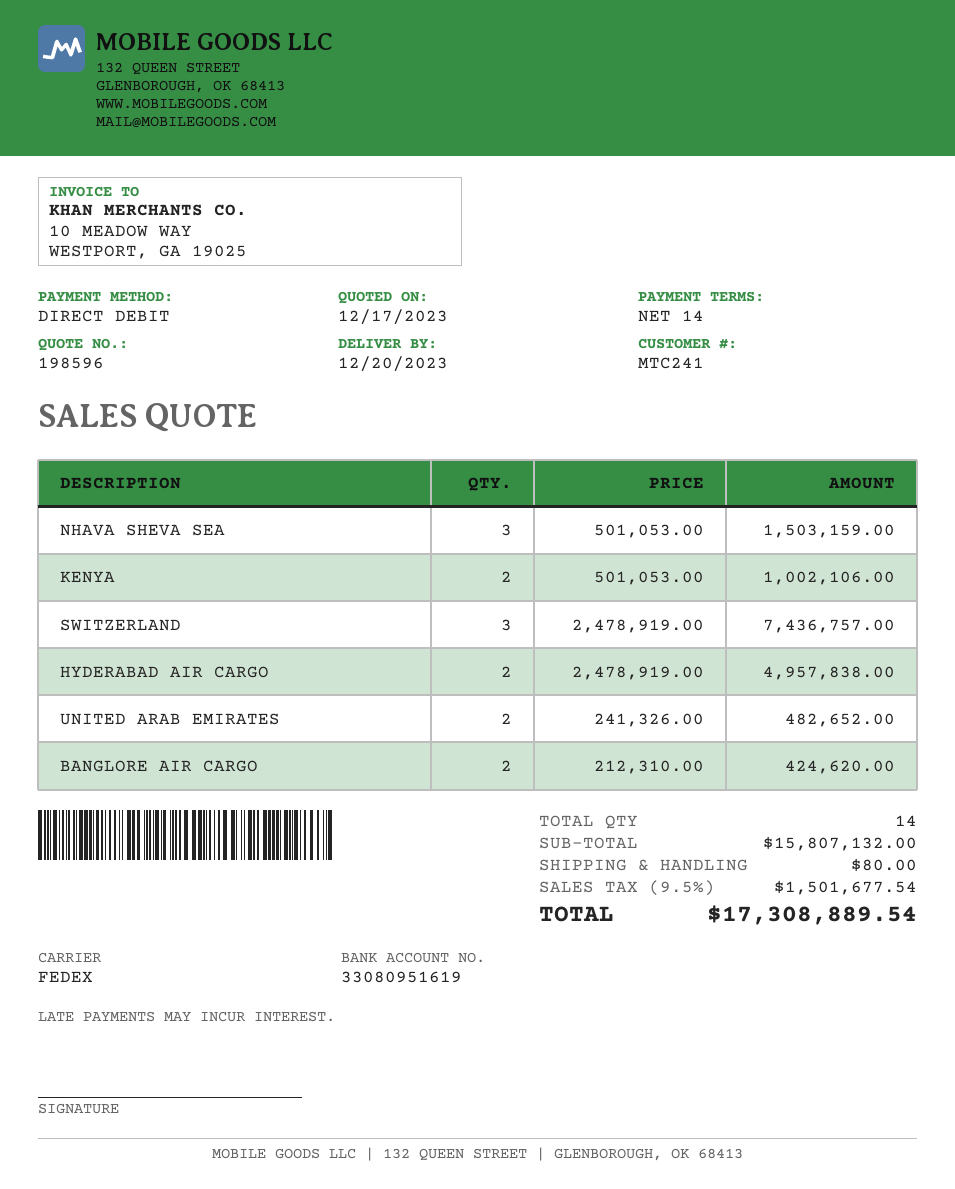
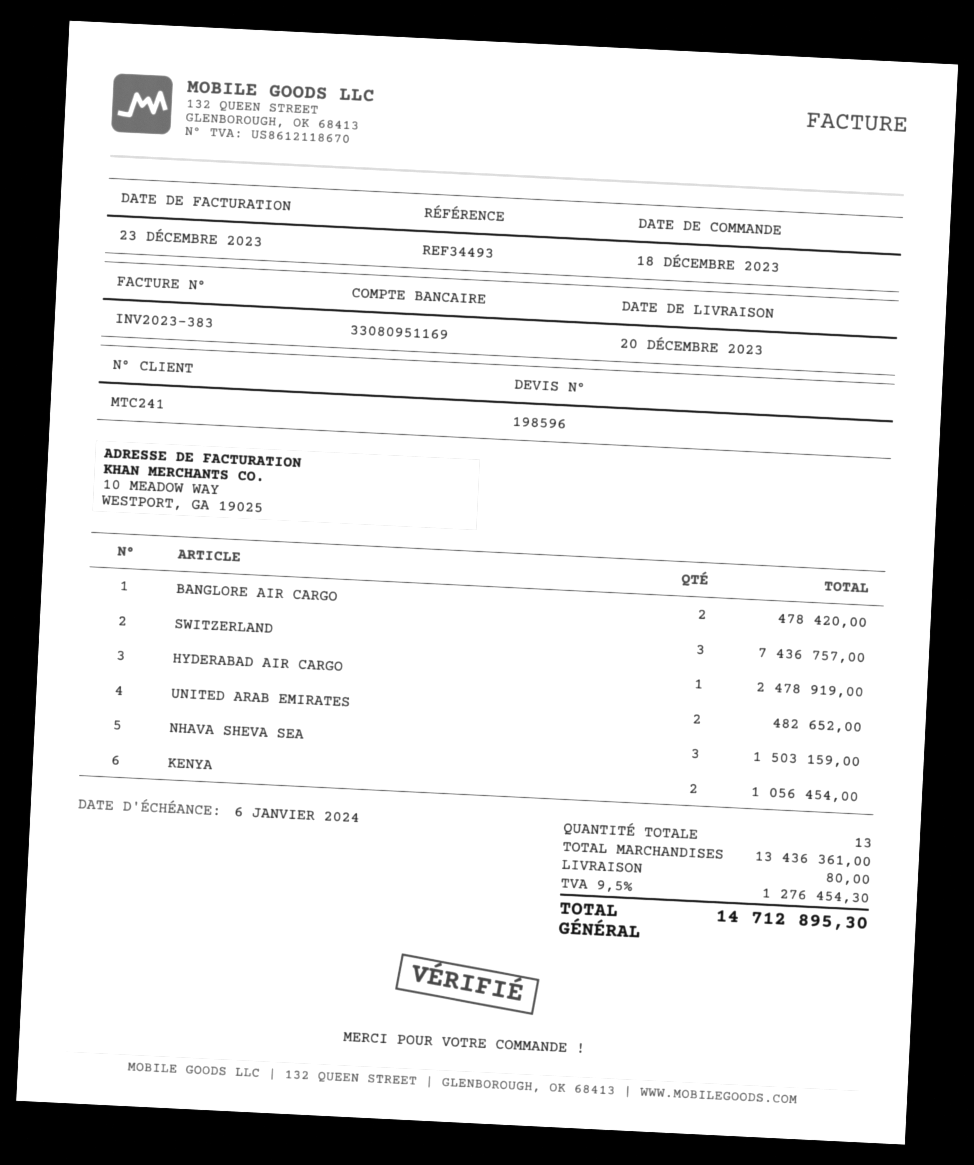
bank account: 33080951619 -> 33080951169
KENYA: 2 for 1002106.00 -> 2 for 1056454.00
HYDERABAD AIR CARGO: 2 for 4957838.00 -> 1 for 2478919.00
BANGLORE AIR CARGO: 2 for 424620.00 -> 2 for 478420.00
total quantity: 14 -> 13
subtotal: 15807132.00 -> 13436361.00
tax: 9.5% = 1501677.54 -> 9.5% = 1276454.30
total: 17308889.54 -> 14712895.30

